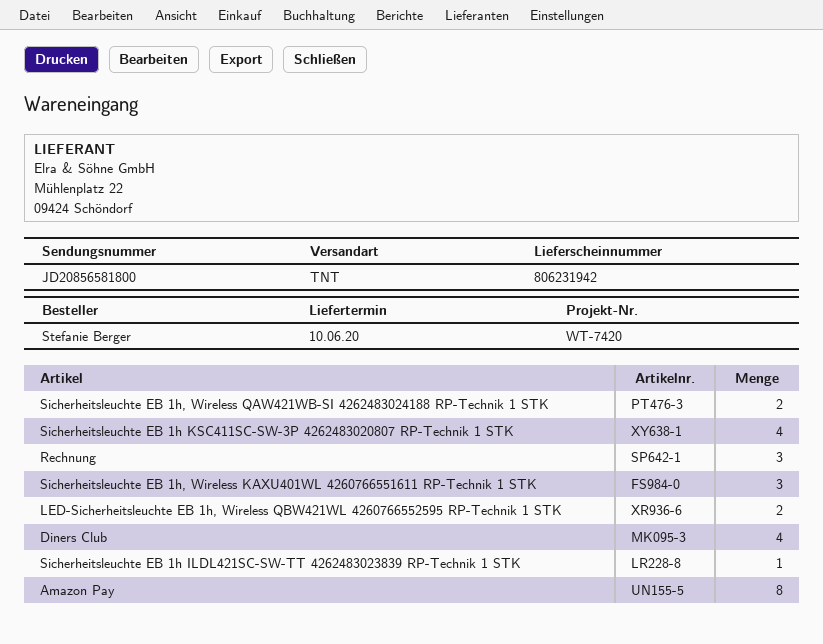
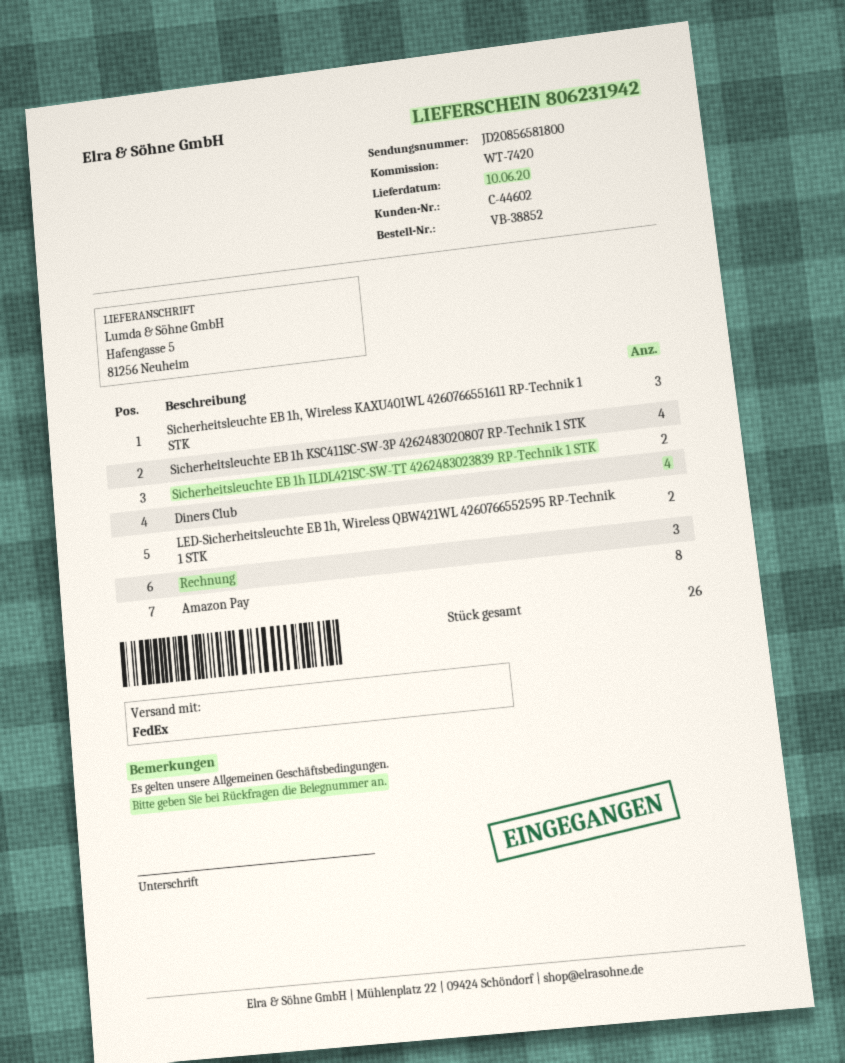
shipping method: TNT -> FedEx
Sicherheitsleuchte EB 1h, Wireless QAW421WB-SI 4262483024188 RP-Technik 1 STK: 2 -> none
Sicherheitsleuchte EB 1h ILDL421SC-SW-TT 4262483023839 RP-Technik 1 STK: 1 -> 2

